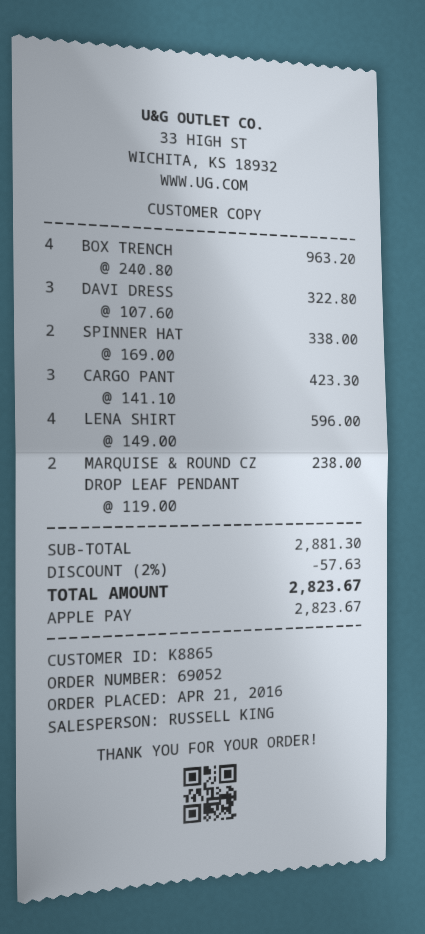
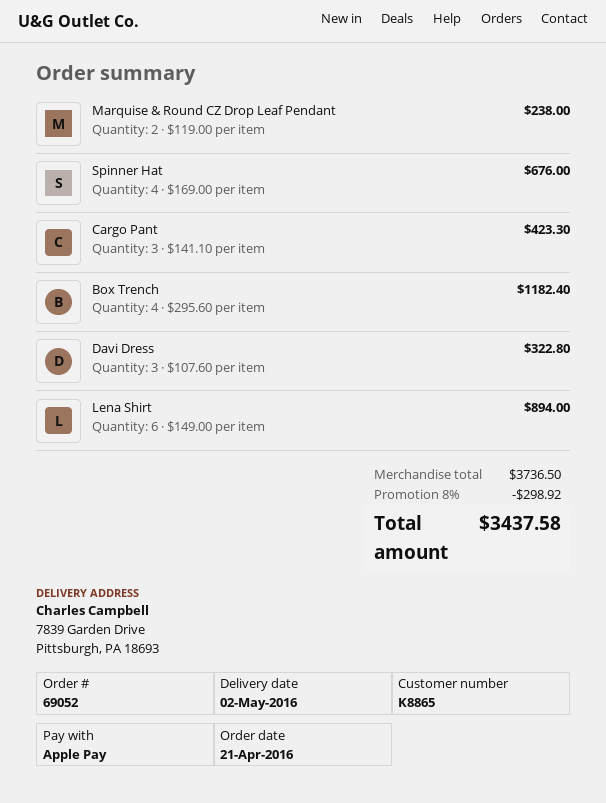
BOX TRENCH: 4 x 240.80 = 963.20 -> 4 x 295.60 = 1182.40
SPINNER HAT: 2 x 169.00 = 338.00 -> 4 x 169.00 = 676.00
LENA SHIRT: 4 x 149.00 = 596.00 -> 6 x 149.00 = 894.00
subtotal: 2881.30 -> 3736.50
discount: 2% = 57.63 -> 8% = 298.92
total: 2823.67 -> 3437.58

